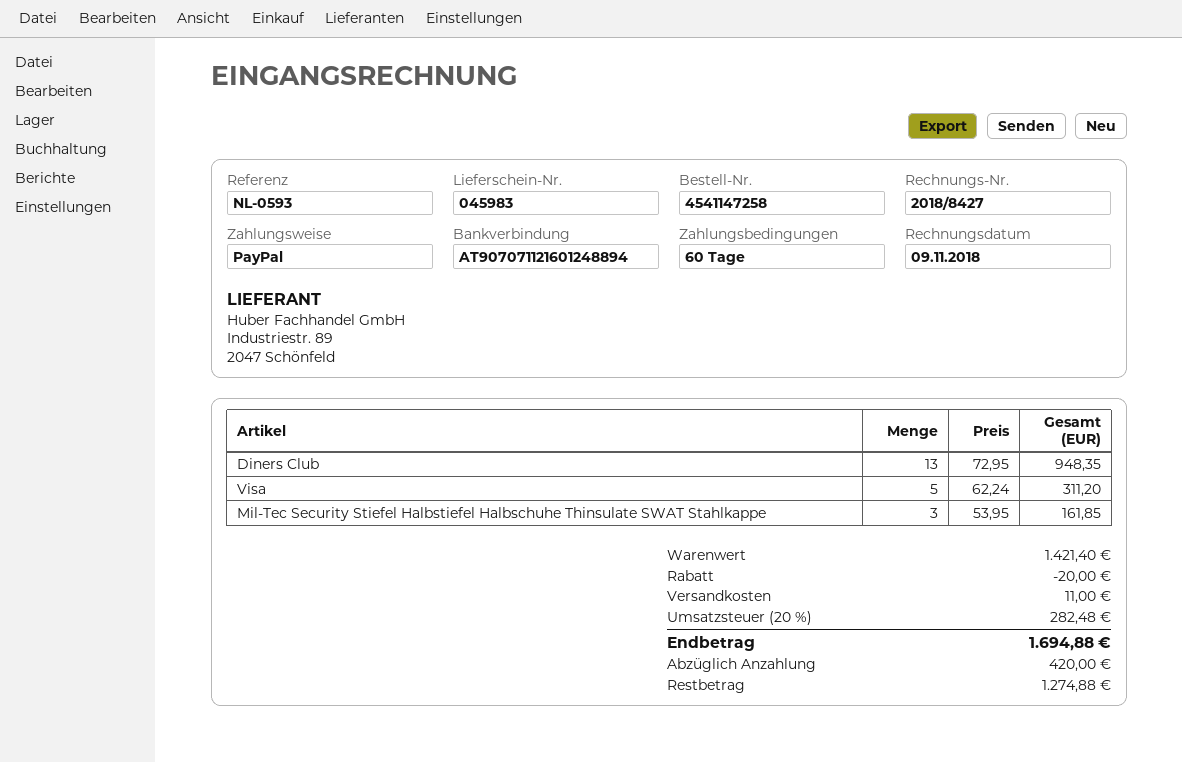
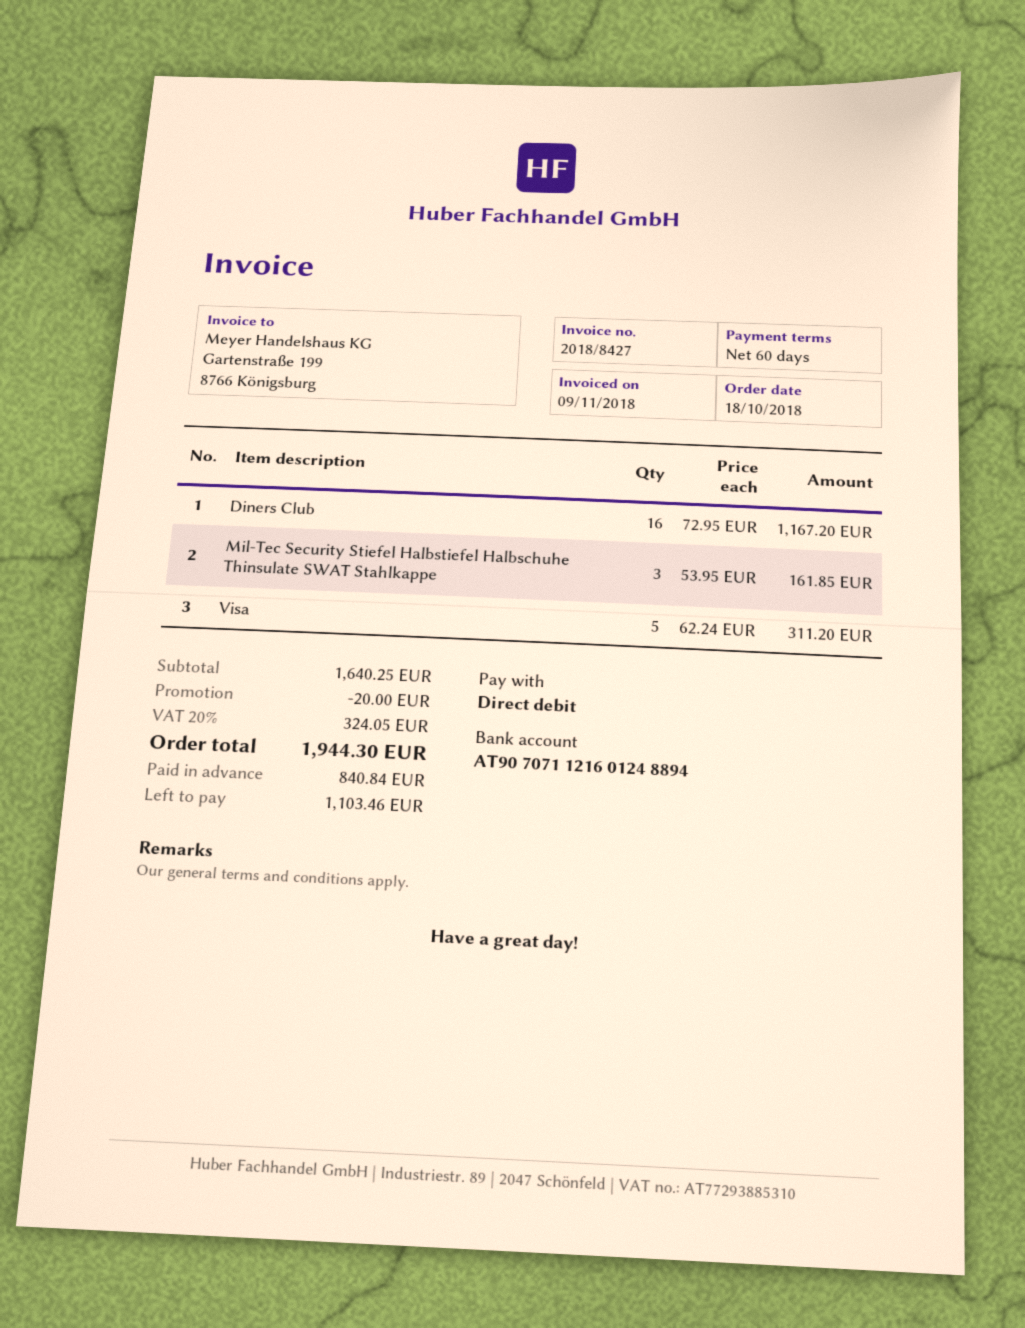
payment method: PayPal -> direct debit
Diners Club: 13 x 72.95 = 948.35 -> 16 x 72.95 = 1167.20
subtotal: 1421.40 -> 1640.25
shipping: 11.00 -> none
tax: 20% = 282.48 -> 20% = 324.05
total: 1694.88 -> 1944.30
deposit: 420.00 -> 840.84
balance: 1274.88 -> 1103.46

